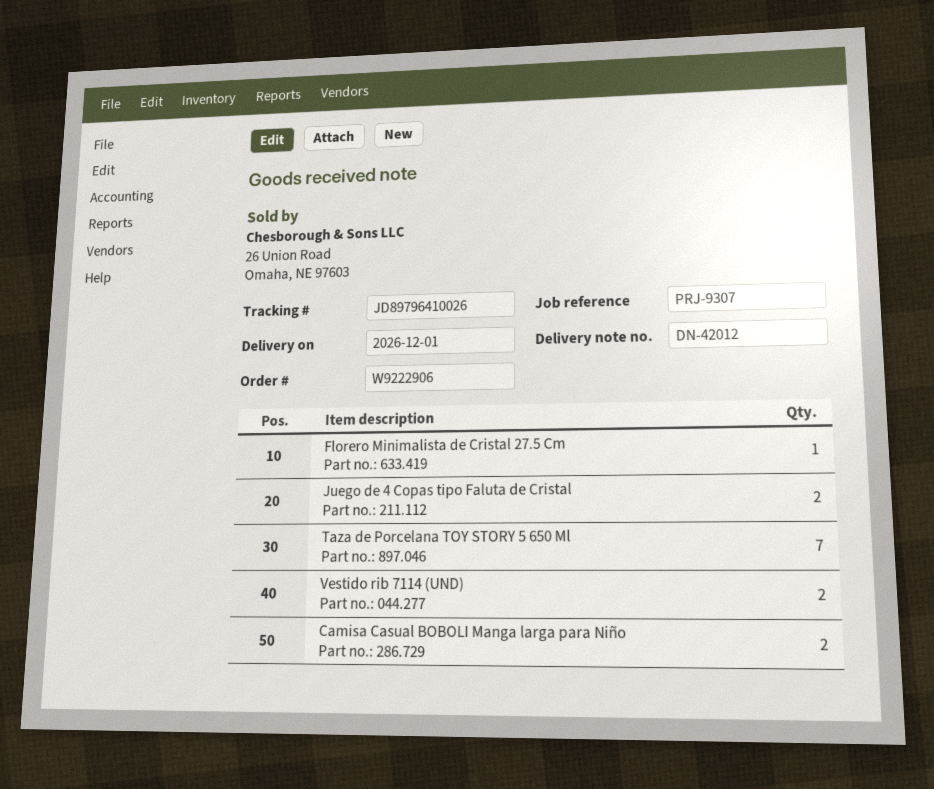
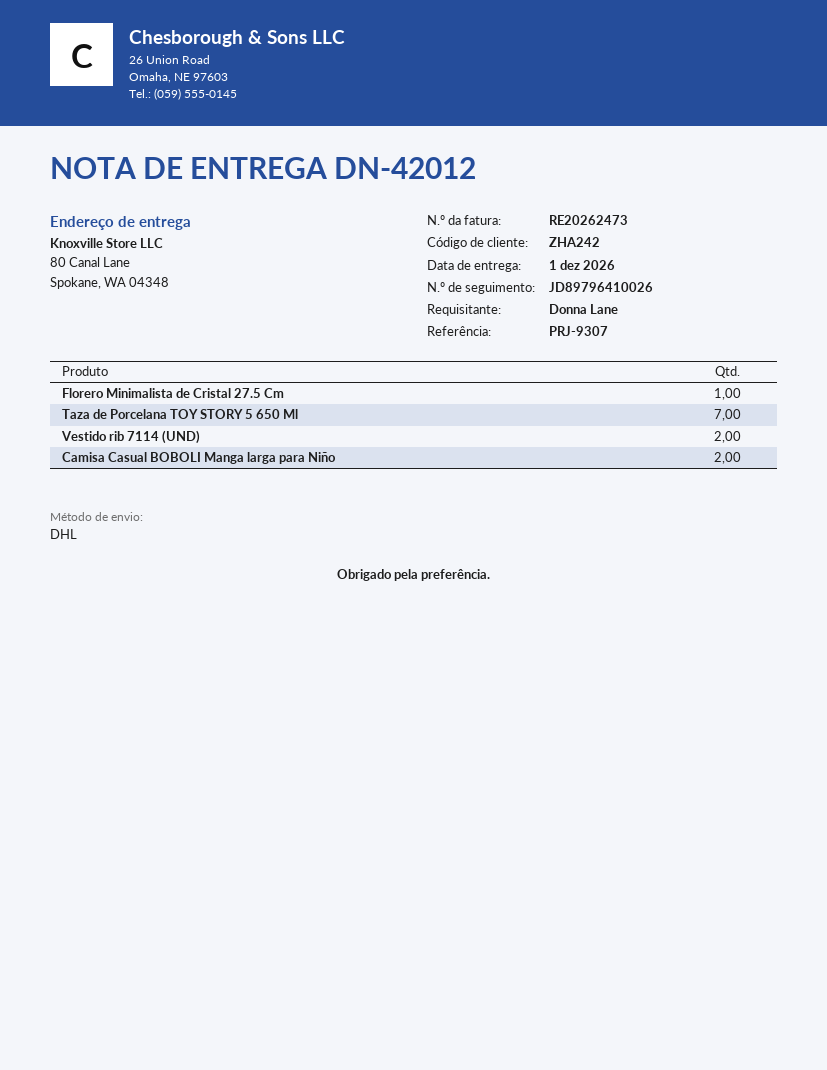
Juego de 4 Copas tipo Faluta de Cristal: 2 -> none

